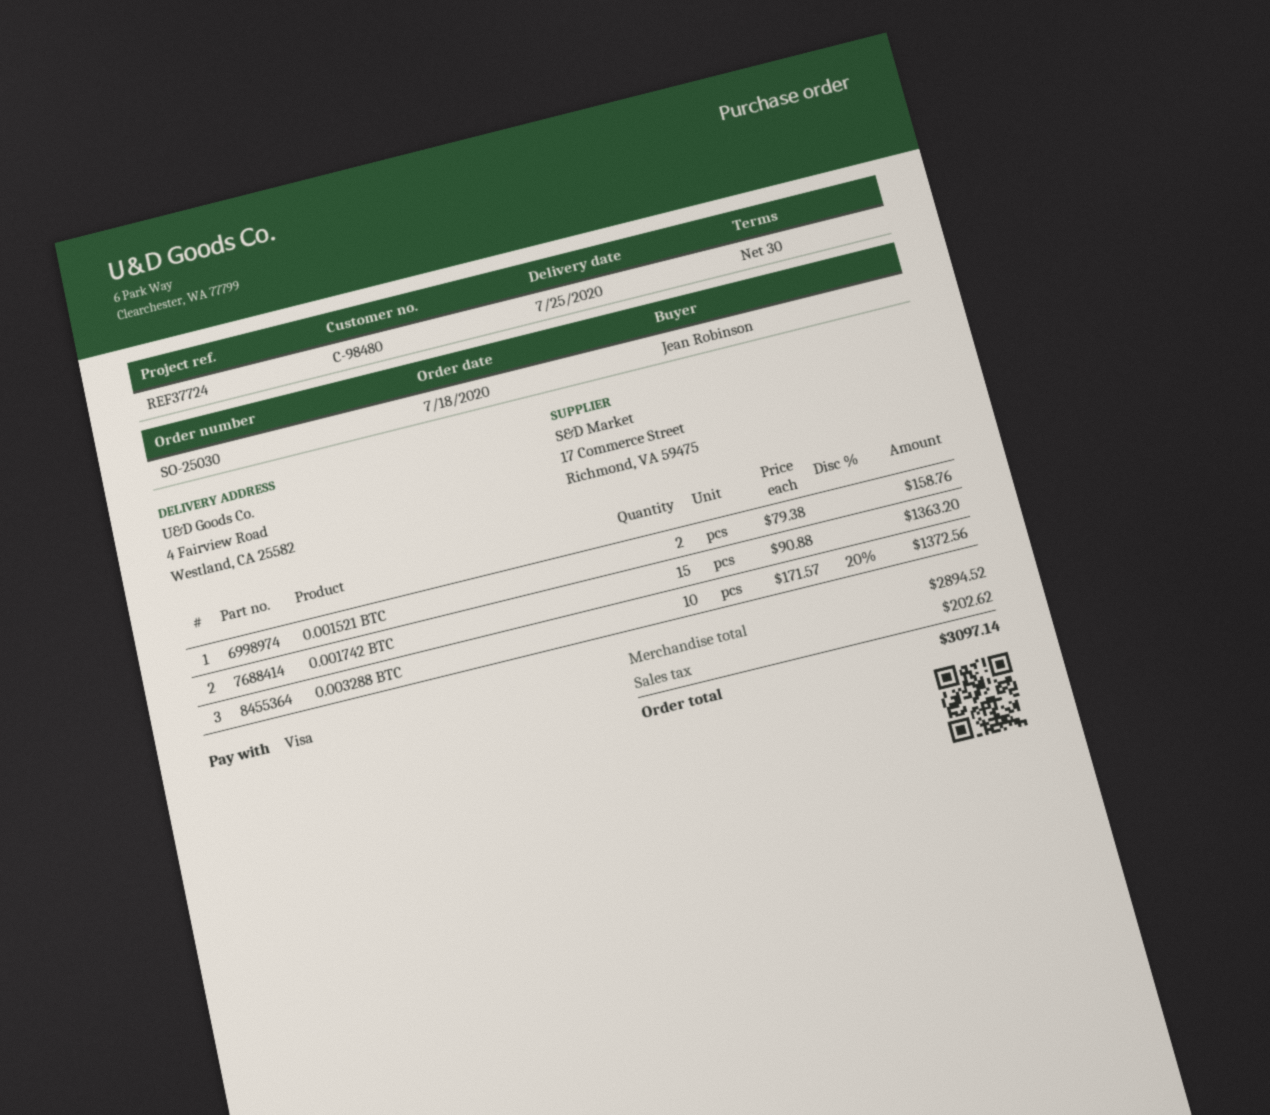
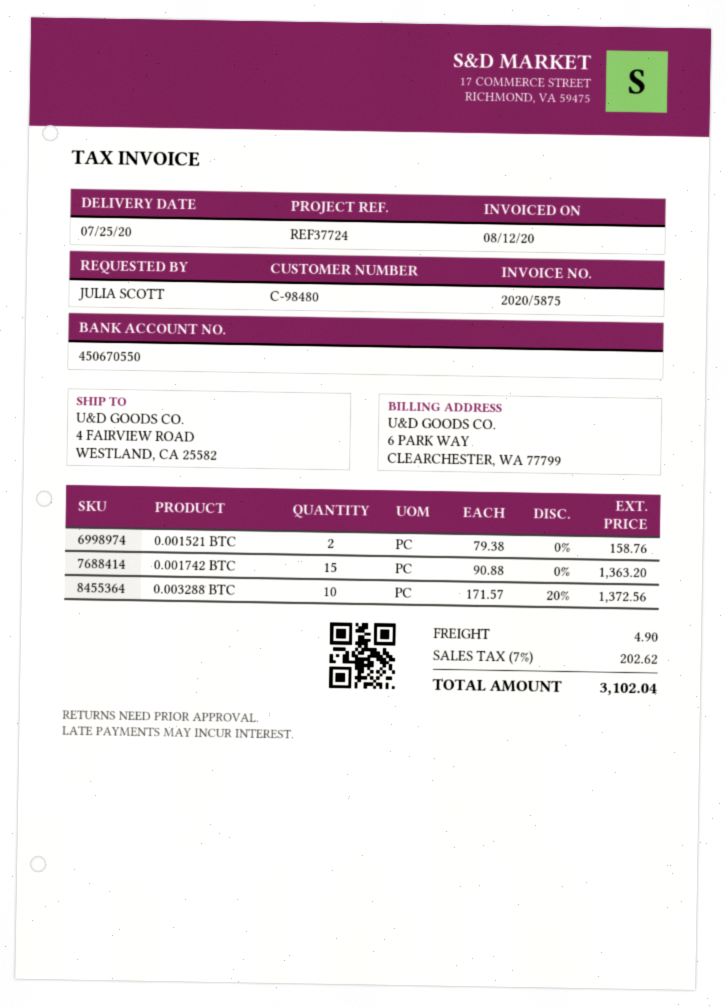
ordered by: Jean Robinson -> JULIA SCOTT
shipping: none -> 4.90
total: 3097.14 -> 3102.04

